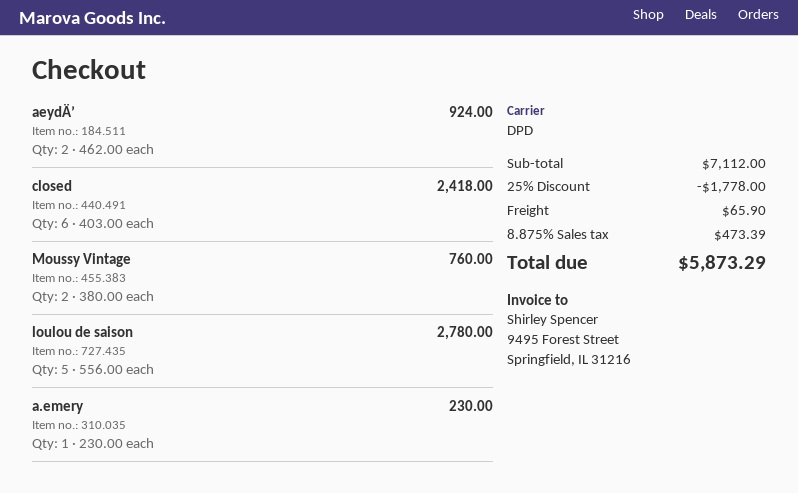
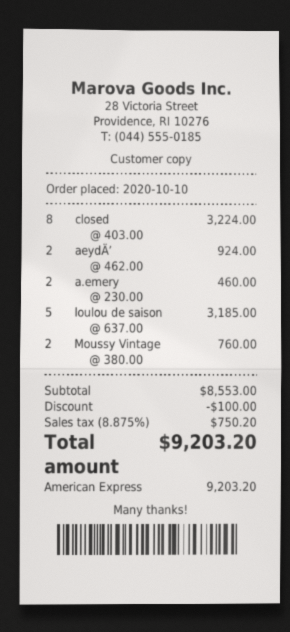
closed: 6 x 403.00 = 2418.00 -> 8 x 403.00 = 3224.00
loulou de saison: 5 x 556.00 = 2780.00 -> 5 x 637.00 = 3185.00
a.emery: 1 x 230.00 = 230.00 -> 2 x 230.00 = 460.00
subtotal: 7112.00 -> 8553.00
discount: 1778.00 -> 100.00
shipping: 65.90 -> none
tax: 8.875% = 473.39 -> 8.875% = 750.20
total: 5873.29 -> 9203.20

